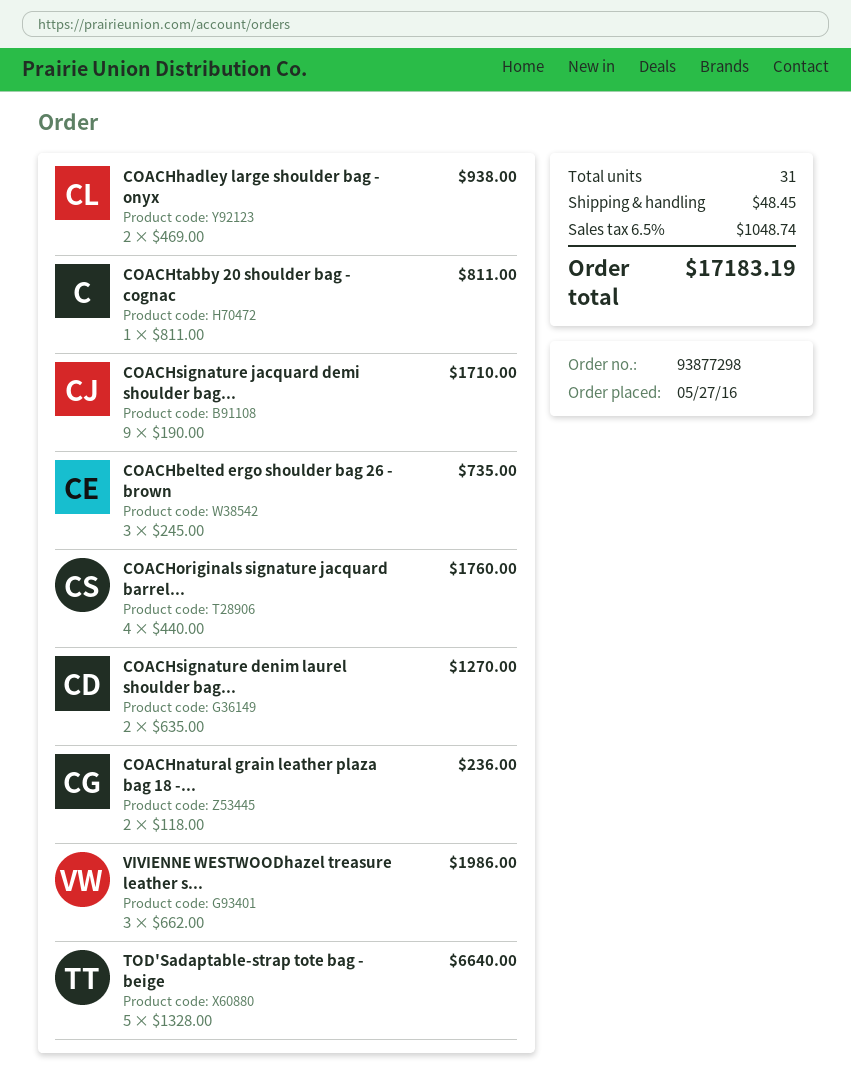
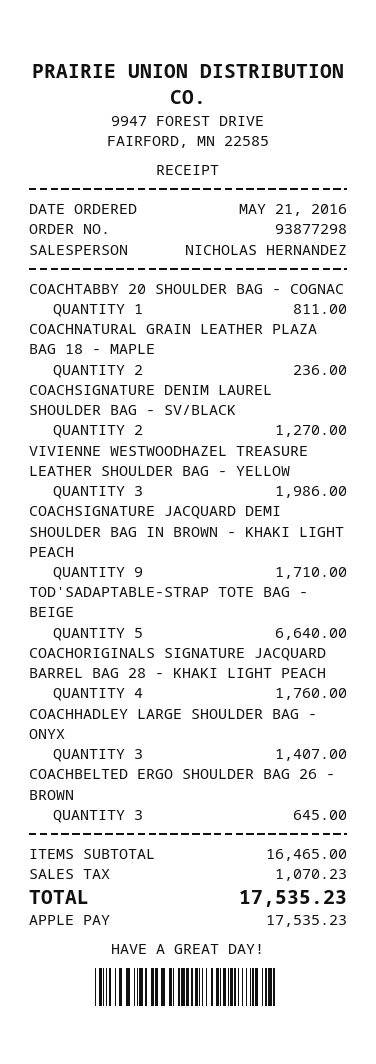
order date: 2016-05-27 -> 2016-05-21
COACHhadley large shoulder bag - onyx: 2 for 938.00 -> 3 for 1407.00
COACHbelted ergo shoulder bag 26 - brown: 3 for 735.00 -> 3 for 645.00
shipping: 48.45 -> none
tax: 1048.74 -> 1070.23
total: 17183.19 -> 17535.23

